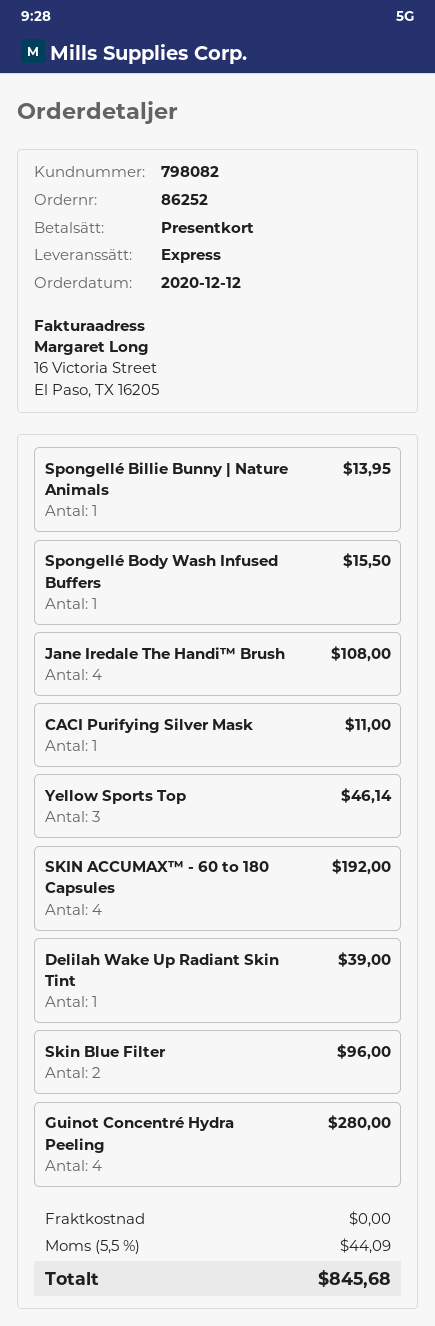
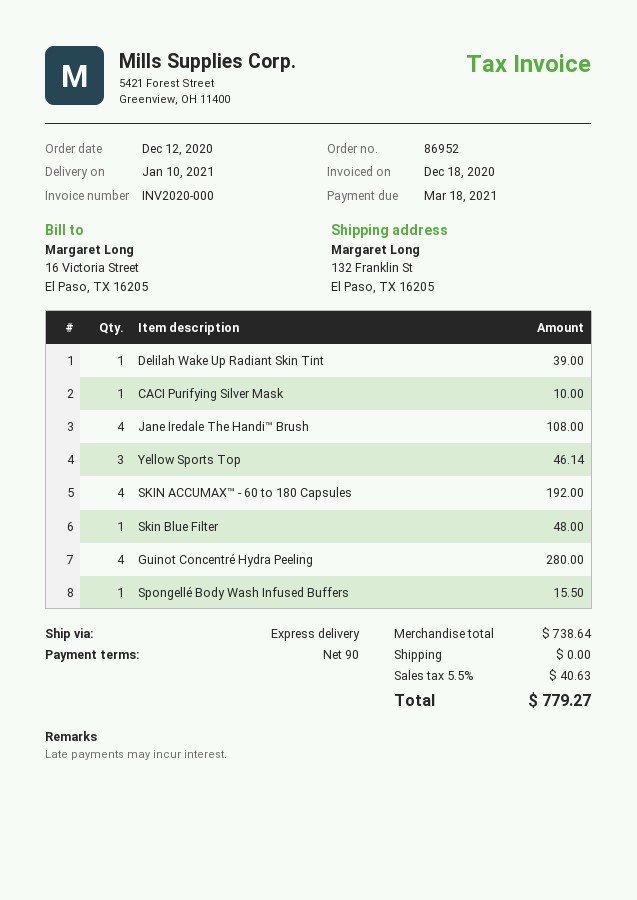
order number: 86252 -> 86952
Spongellé Billie Bunny | Nature Animals: 1 for 13.95 -> none
CACI Purifying Silver Mask: 1 for 11.00 -> 1 for 10.00
Skin Blue Filter: 2 for 96.00 -> 1 for 48.00
tax: 5.5% = 44.09 -> 5.5% = 40.63
total: 845.68 -> 779.27

